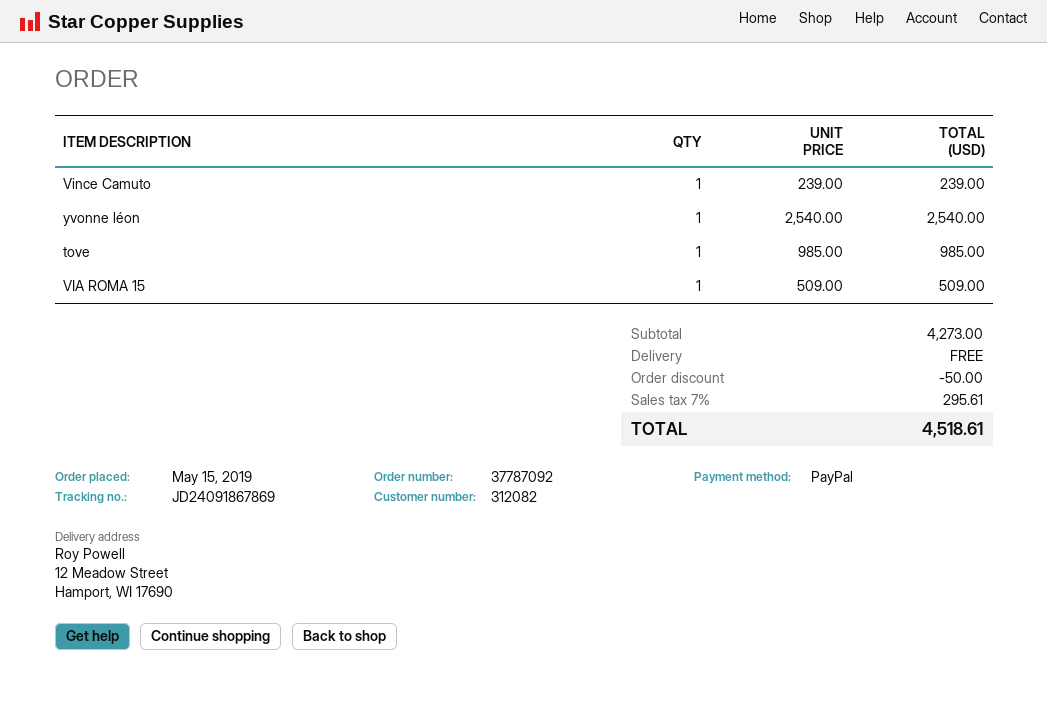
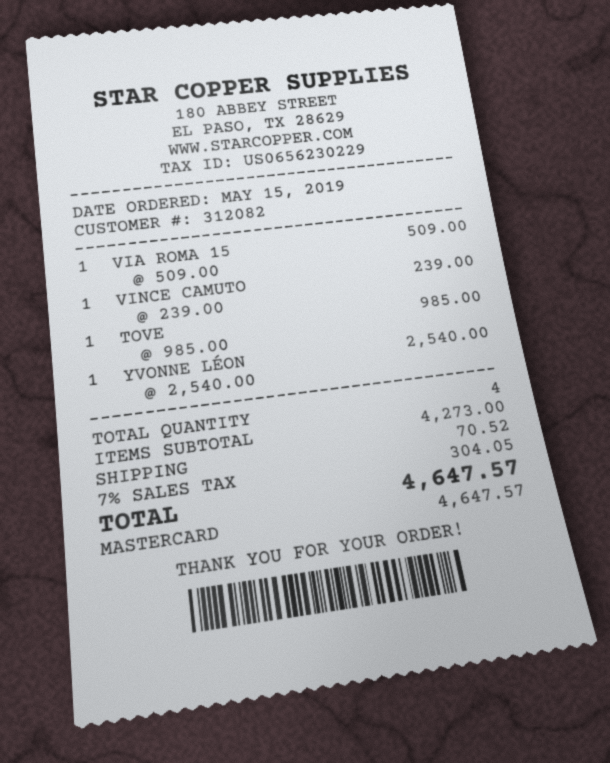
payment method: PayPal -> Mastercard
discount: 50.00 -> none
shipping: 0.00 -> 70.52
tax: 7% = 295.61 -> 7% = 304.05
total: 4518.61 -> 4647.57

